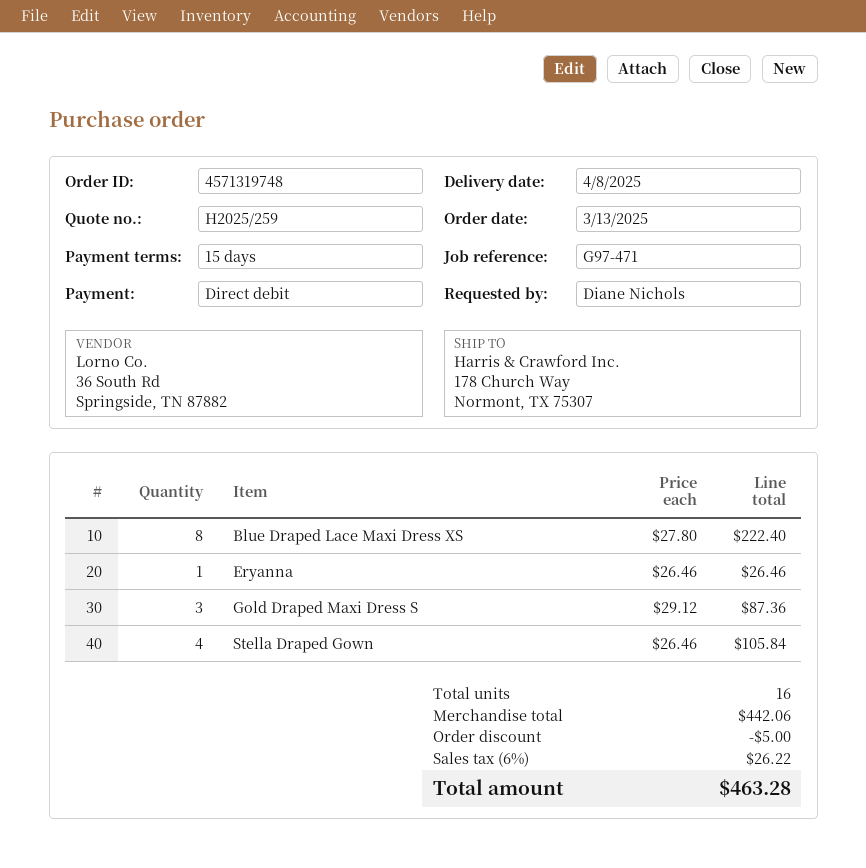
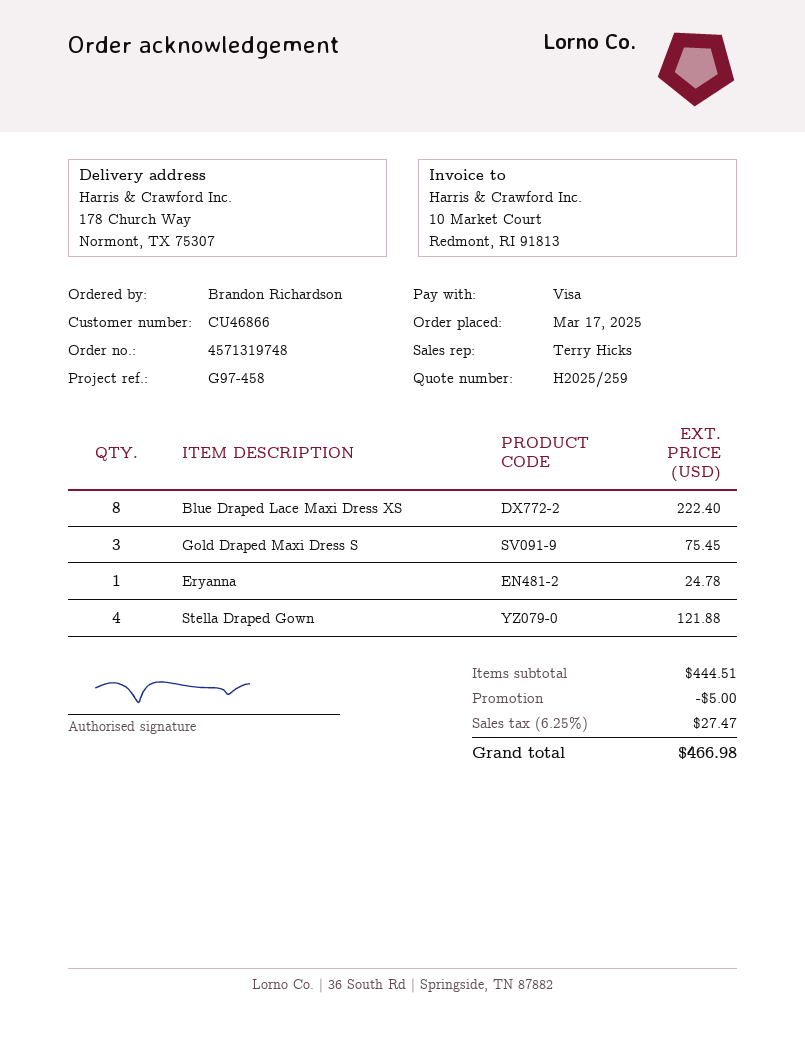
order date: 2025-03-13 -> 2025-03-17
reference: G97-471 -> G97-458
ordered by: Diane Nichols -> Brandon Richardson
payment method: direct debit -> Visa
Eryanna: 1 for 26.46 -> 1 for 24.78
Gold Draped Maxi Dress S: 3 for 87.36 -> 3 for 75.45
Stella Draped Gown: 4 for 105.84 -> 4 for 121.88
subtotal: 442.06 -> 444.51
tax: 6% = 26.22 -> 6.25% = 27.47
total: 463.28 -> 466.98

